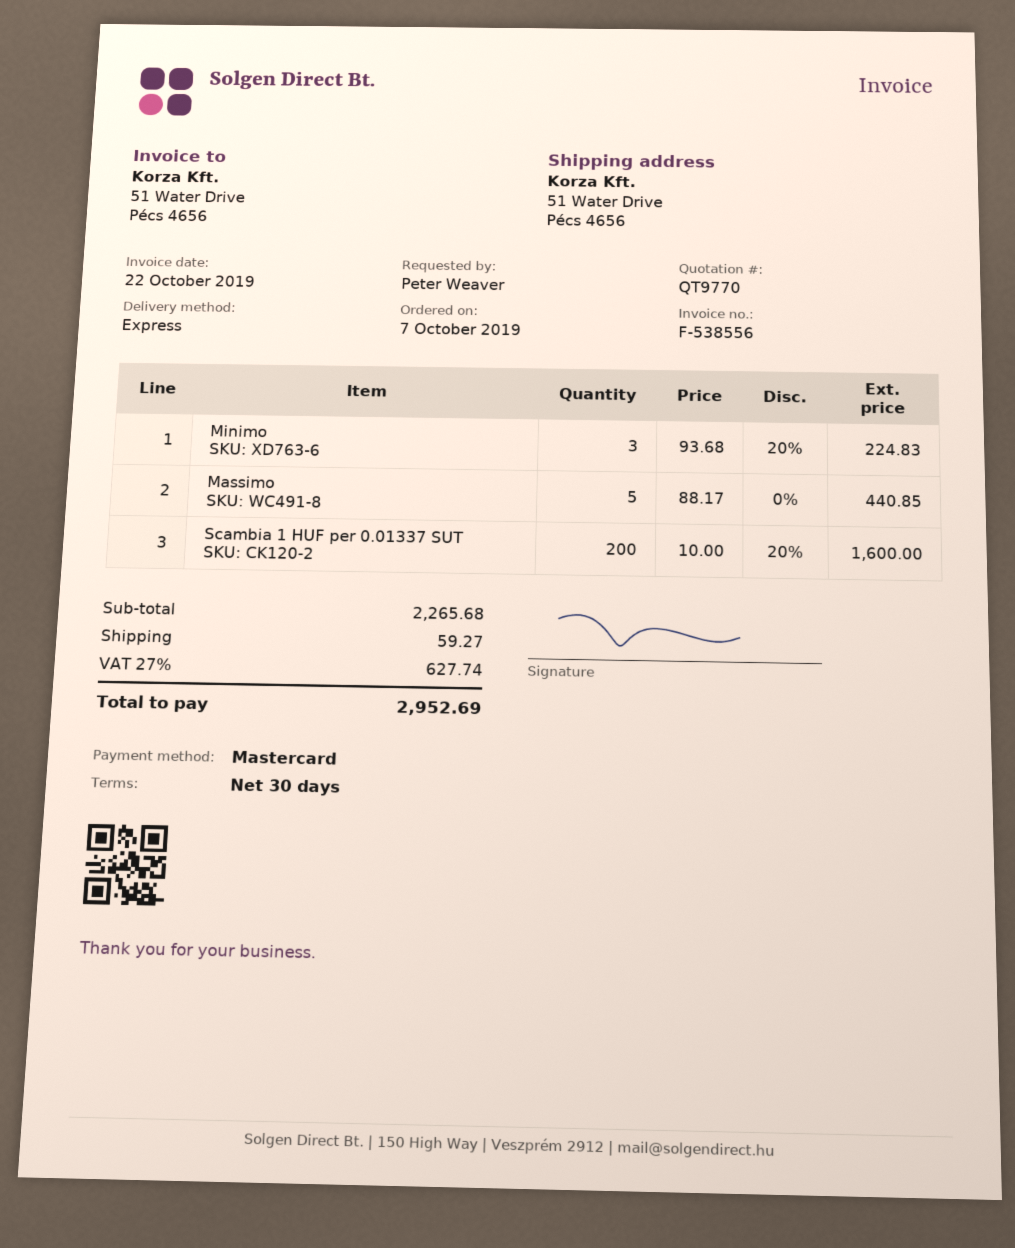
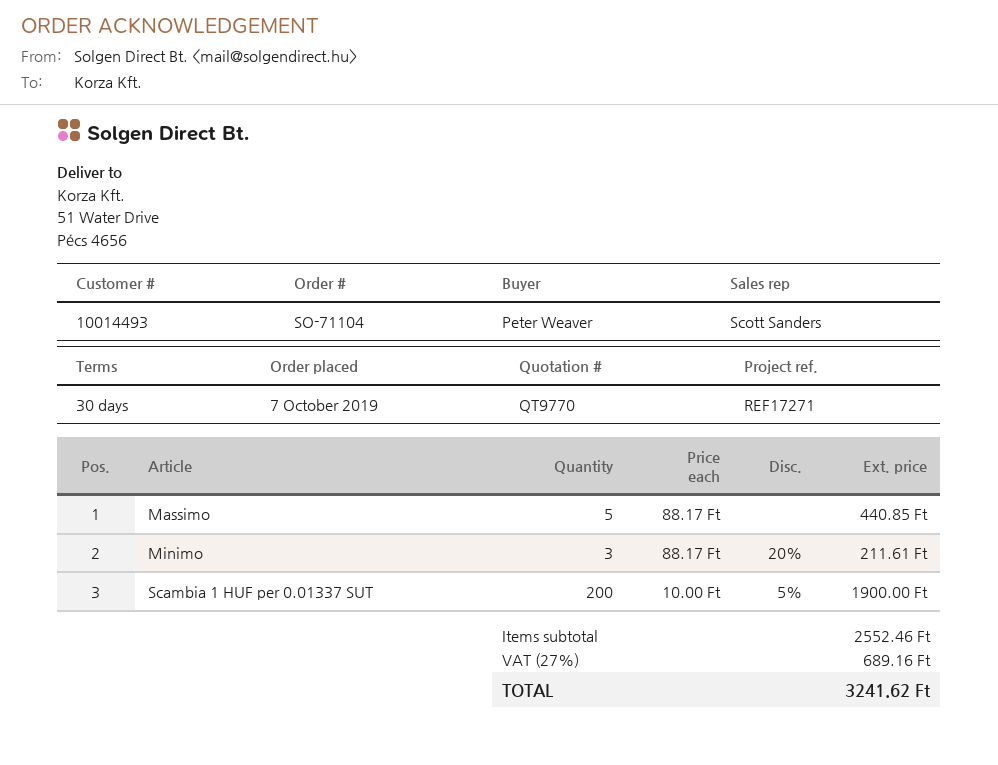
Minimo: 3 x 93.68 - 20% = 224.83 -> 3 x 88.17 - 20% = 211.61
Scambia 1 HUF per 0.01337 SUT: 200 x 10.00 - 20% = 1600.00 -> 200 x 10.00 - 5% = 1900.00
subtotal: 2265.68 -> 2552.46
shipping: 59.27 -> none
tax: 27% = 627.74 -> 27% = 689.16
total: 2952.69 -> 3241.62

